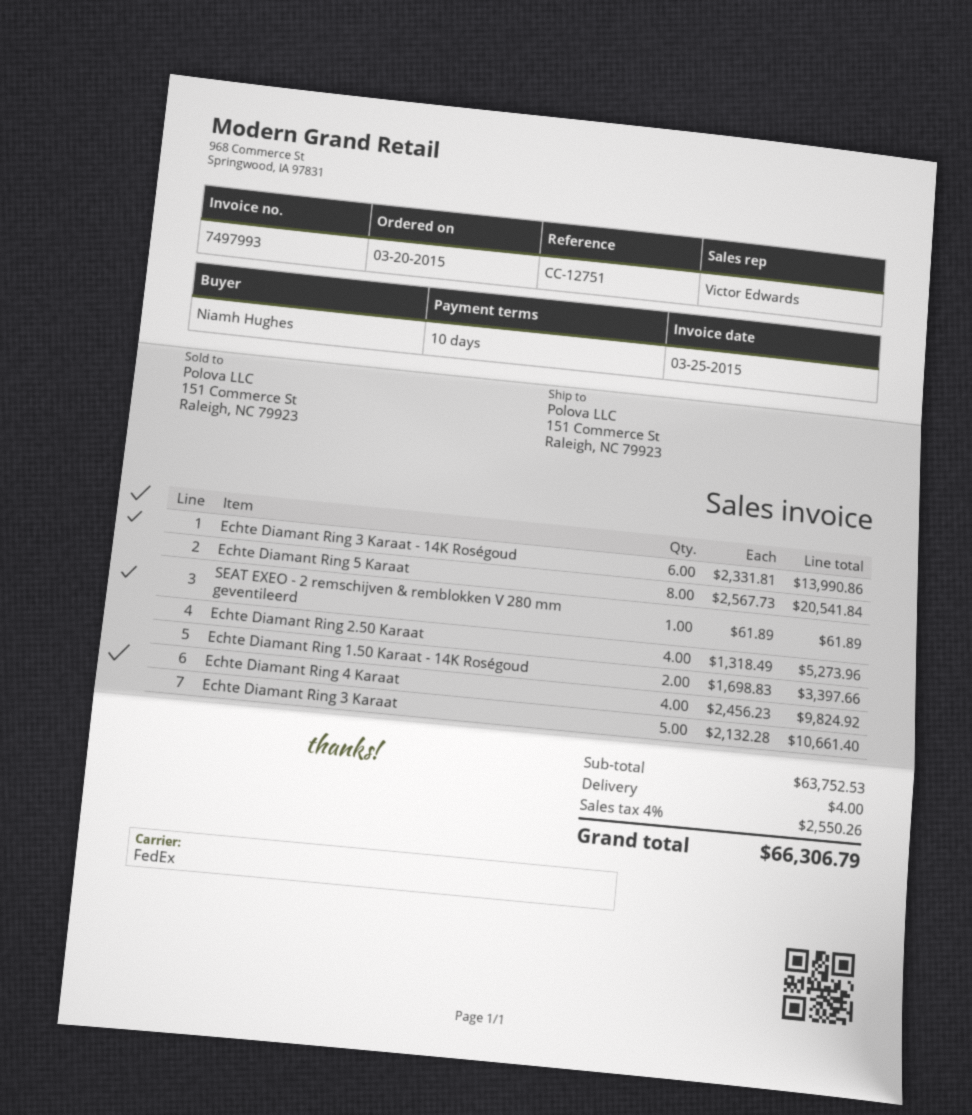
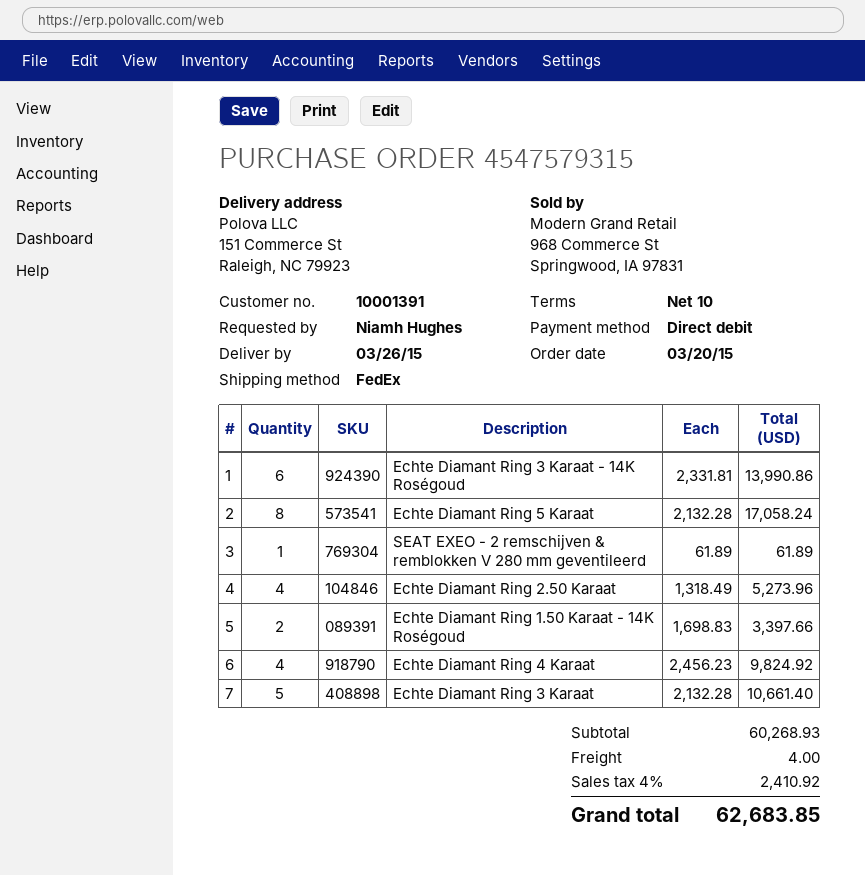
Echte Diamant Ring 5 Karaat: 8 x 2567.73 = 20541.84 -> 8 x 2132.28 = 17058.24
subtotal: 63752.53 -> 60268.93
tax: 4% = 2550.26 -> 4% = 2410.92
total: 66306.79 -> 62683.85

